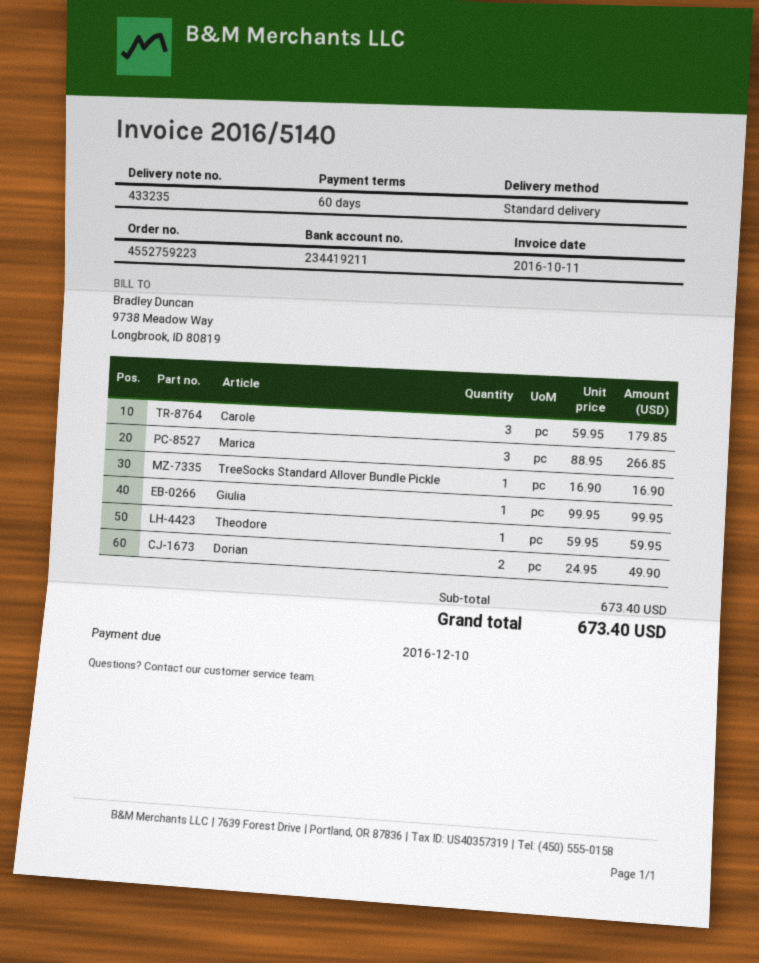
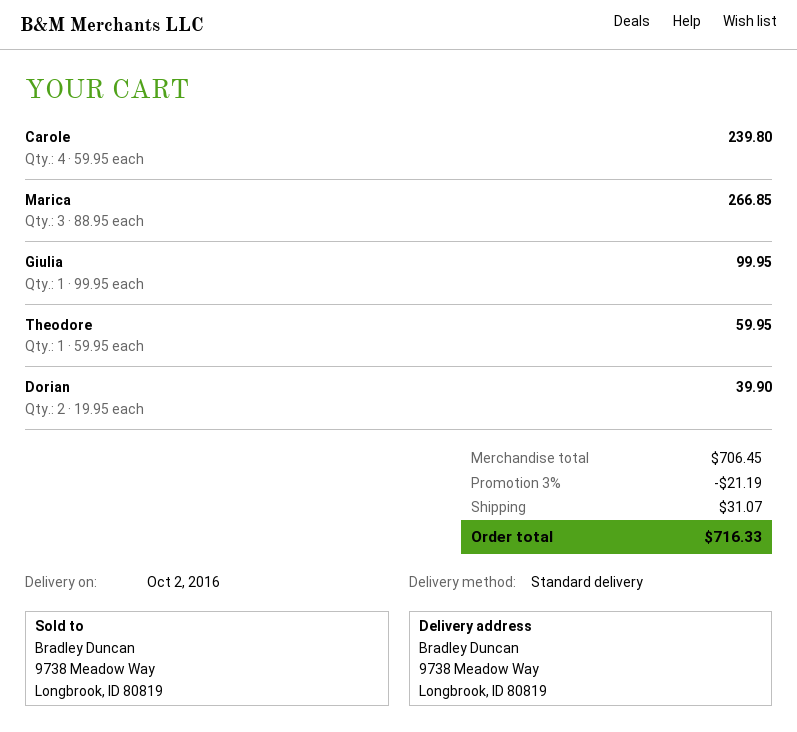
Carole: 3 x 59.95 = 179.85 -> 4 x 59.95 = 239.80
TreeSocks Standard Allover Bundle Pickle: 1 x 16.90 = 16.90 -> none
Dorian: 2 x 24.95 = 49.90 -> 2 x 19.95 = 39.90
subtotal: 673.40 -> 706.45
discount: none -> 3% = 21.19
shipping: none -> 31.07
total: 673.40 -> 716.33

